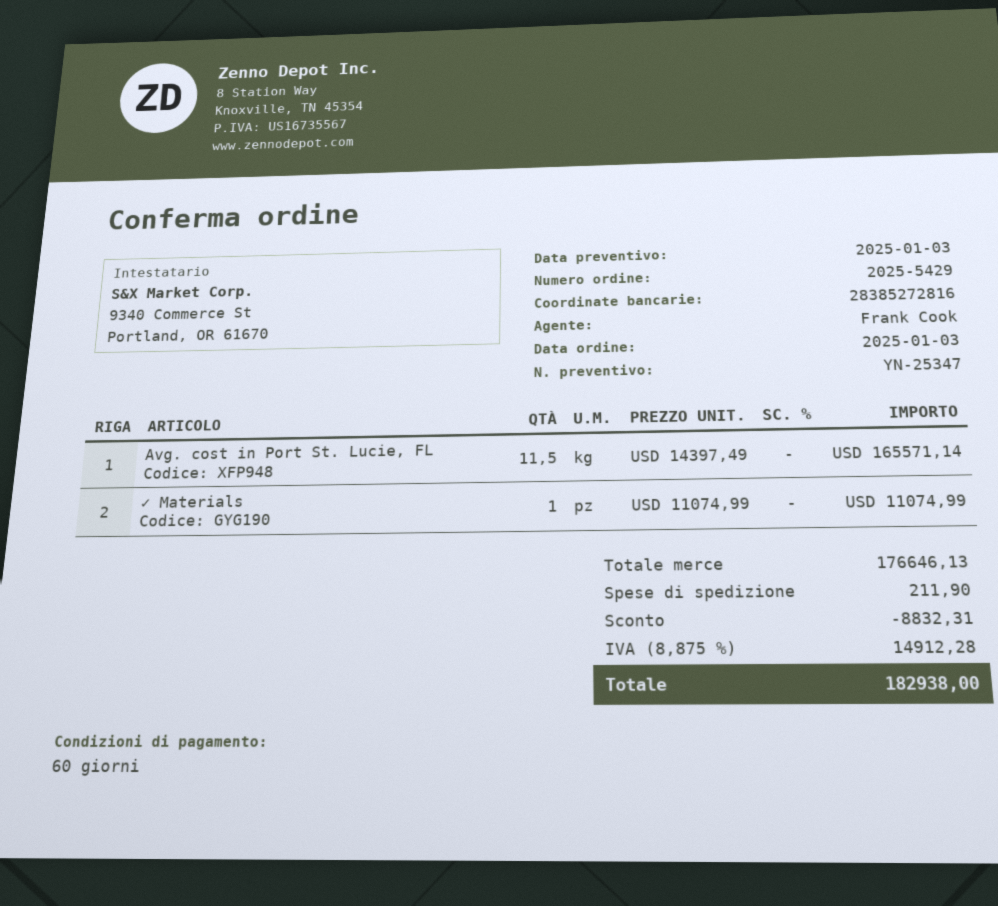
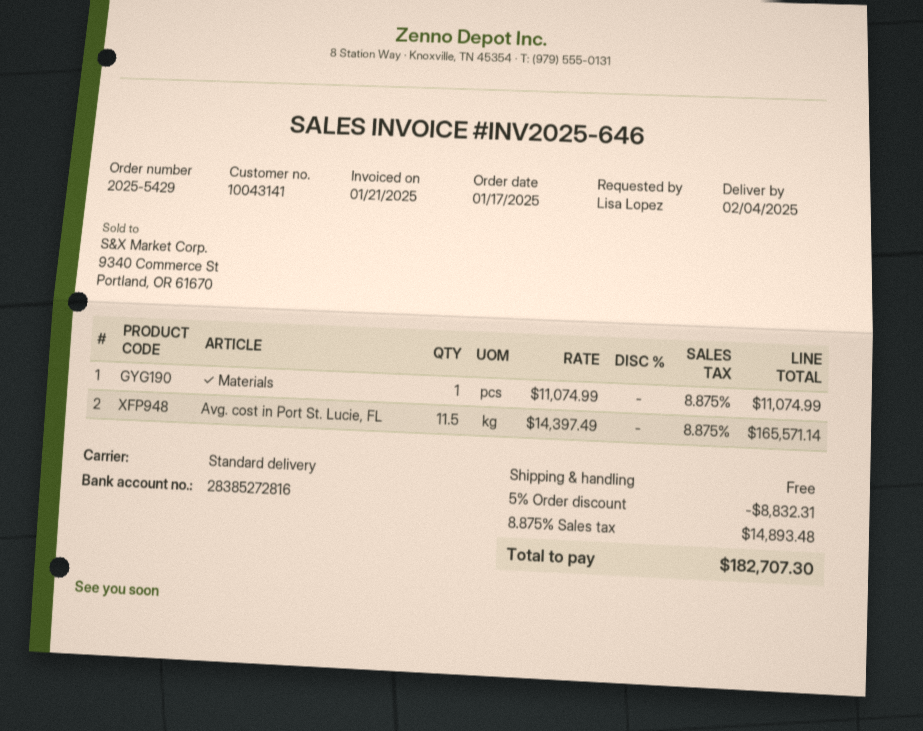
order date: 2025-01-03 -> 2025-01-17
shipping: 211.90 -> 0.00
tax: 8.875% = 14912.28 -> 8.875% = 14893.48
total: 182938.00 -> 182707.30

